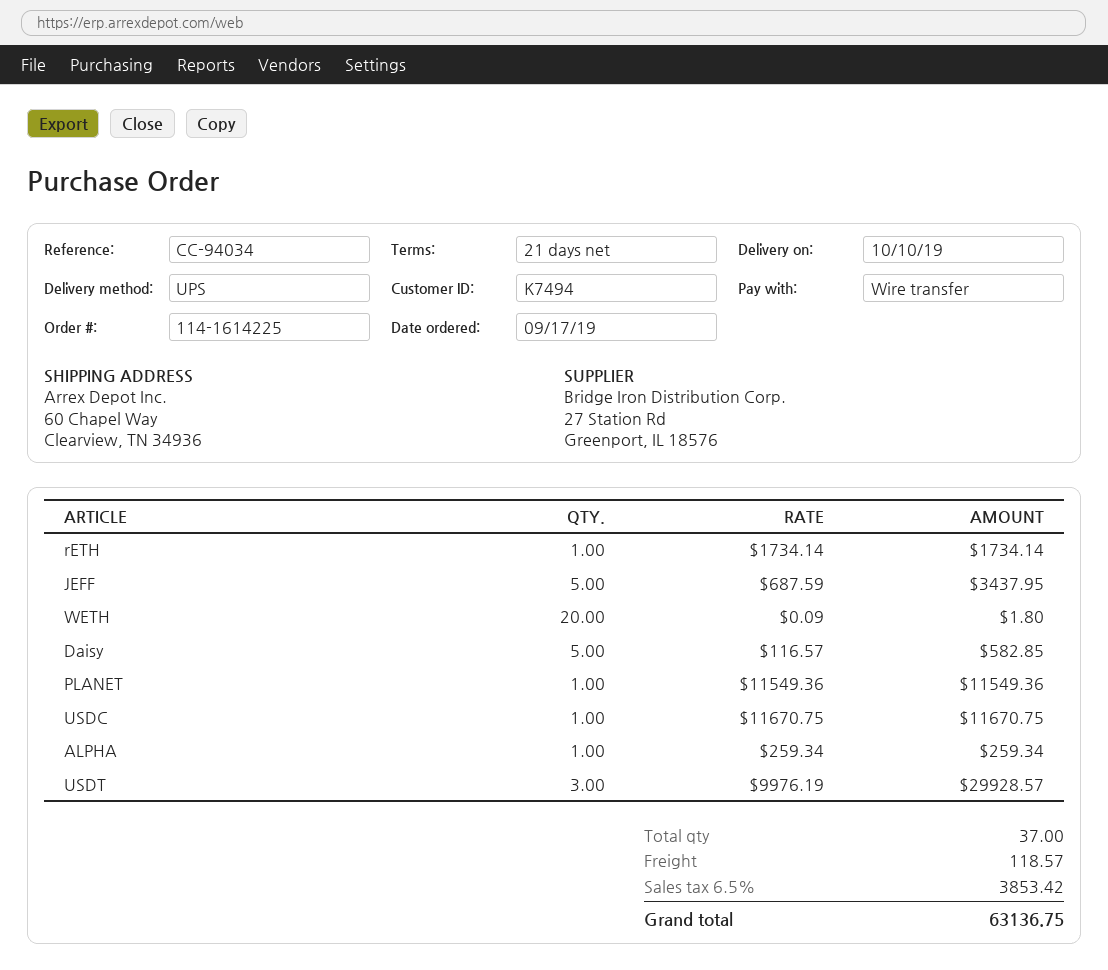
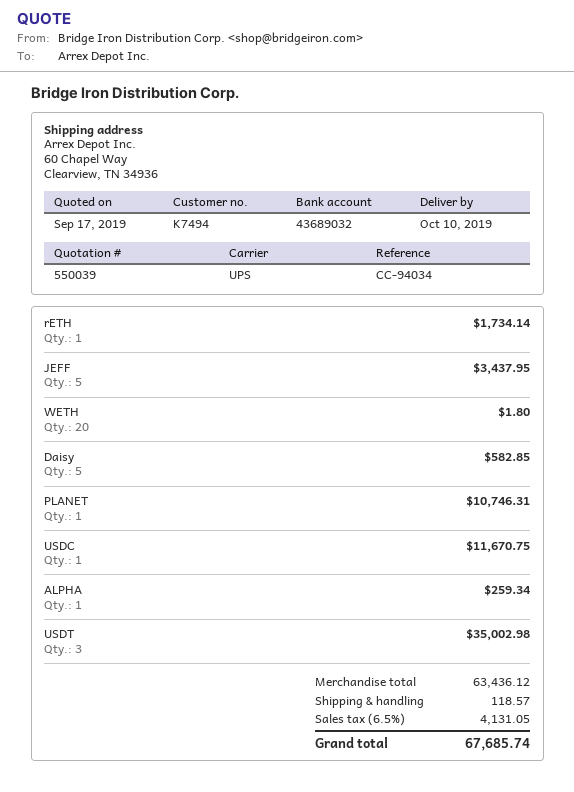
PLANET: 1 for 11549.36 -> 1 for 10746.31
USDT: 3 for 29928.57 -> 3 for 35002.98
tax: 6.5% = 3853.42 -> 6.5% = 4131.05
total: 63136.75 -> 67685.74

